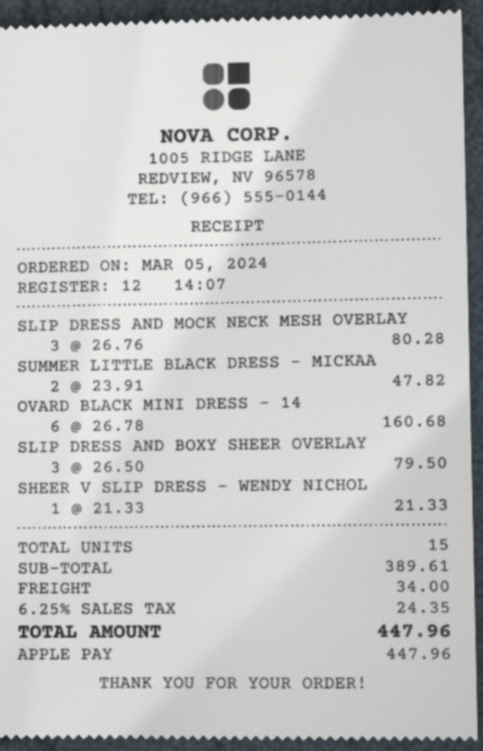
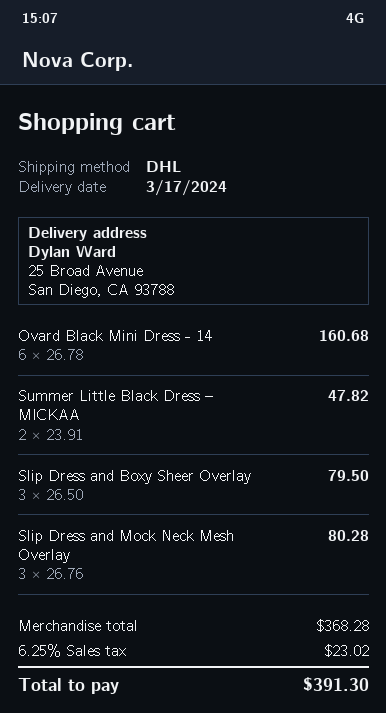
SHEER V SLIP DRESS – WENDY NICHOL: 1 x 21.33 = 21.33 -> none
subtotal: 389.61 -> 368.28
shipping: 34.00 -> none
tax: 6.25% = 24.35 -> 6.25% = 23.02
total: 447.96 -> 391.30

